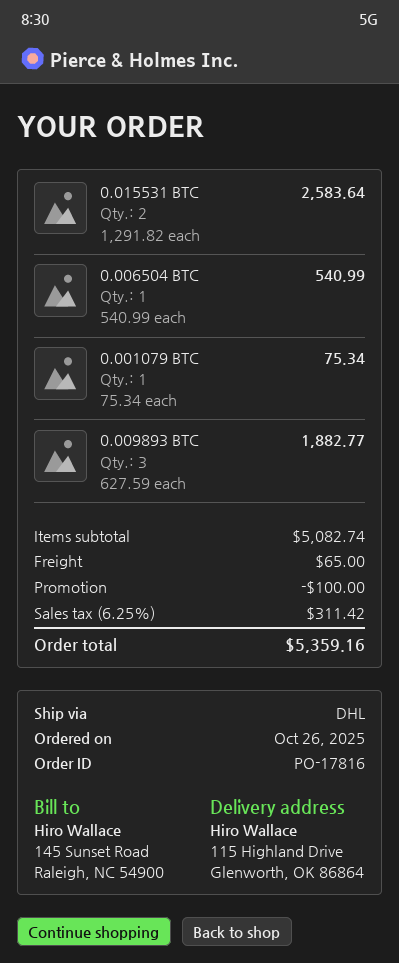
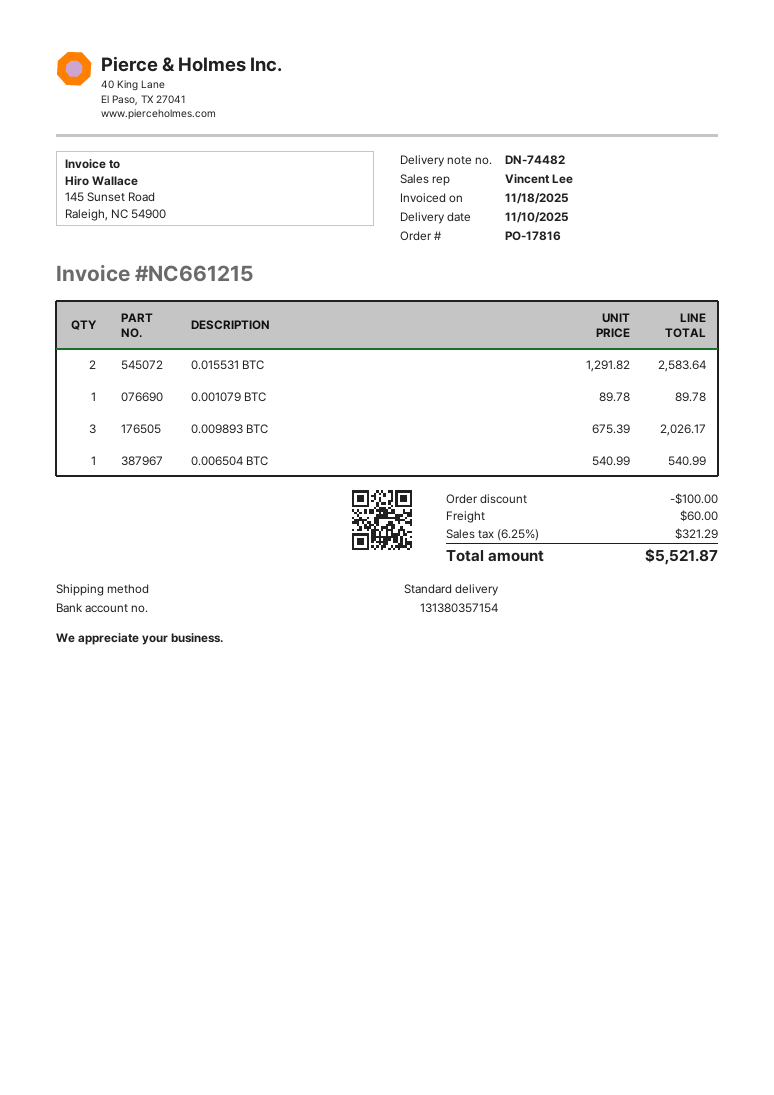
shipping method: DHL -> standard
0.001079 BTC: 1 x 75.34 = 75.34 -> 1 x 89.78 = 89.78
0.009893 BTC: 3 x 627.59 = 1882.77 -> 3 x 675.39 = 2026.17
shipping: 65.00 -> 60.00
tax: 6.25% = 311.42 -> 6.25% = 321.29
total: 5359.16 -> 5521.87

